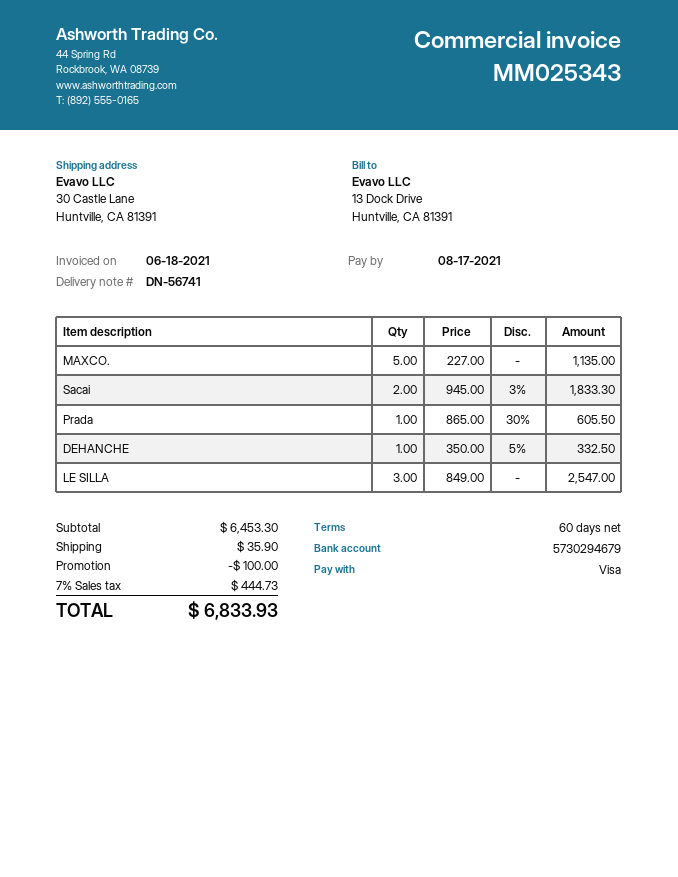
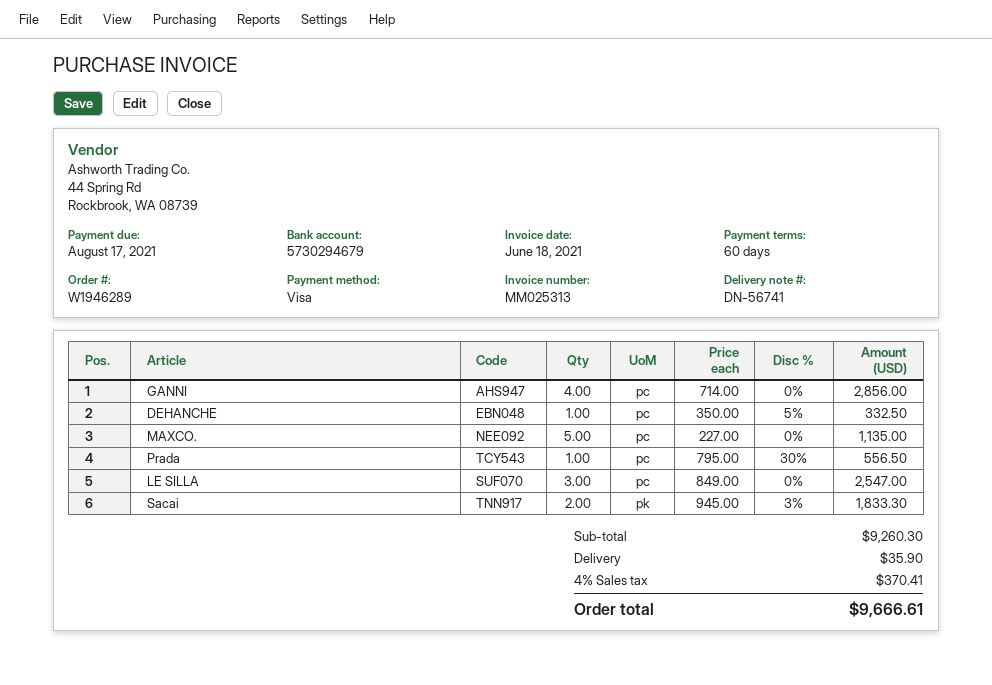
invoice number: MM025343 -> MM025313
Prada: 1 x 865.00 - 30% = 605.50 -> 1 x 795.00 - 30% = 556.50
GANNI: none -> 4 x 714.00 = 2856.00
subtotal: 6453.30 -> 9260.30
discount: 100.00 -> none
tax: 7% = 444.73 -> 4% = 370.41
total: 6833.93 -> 9666.61

